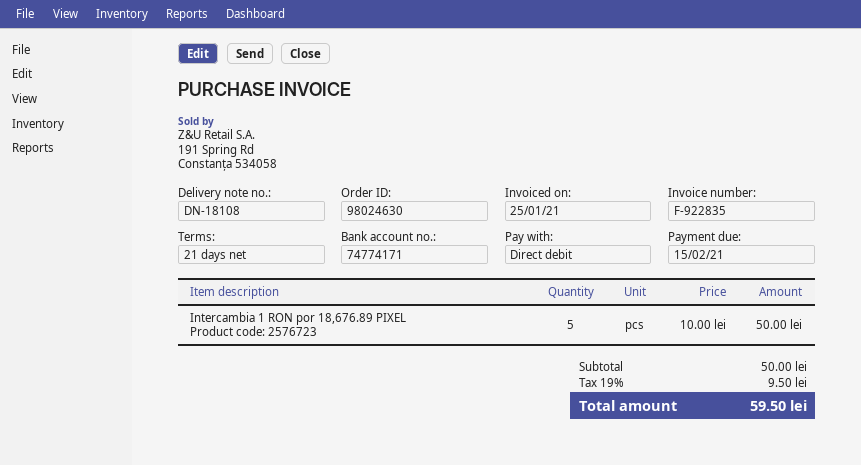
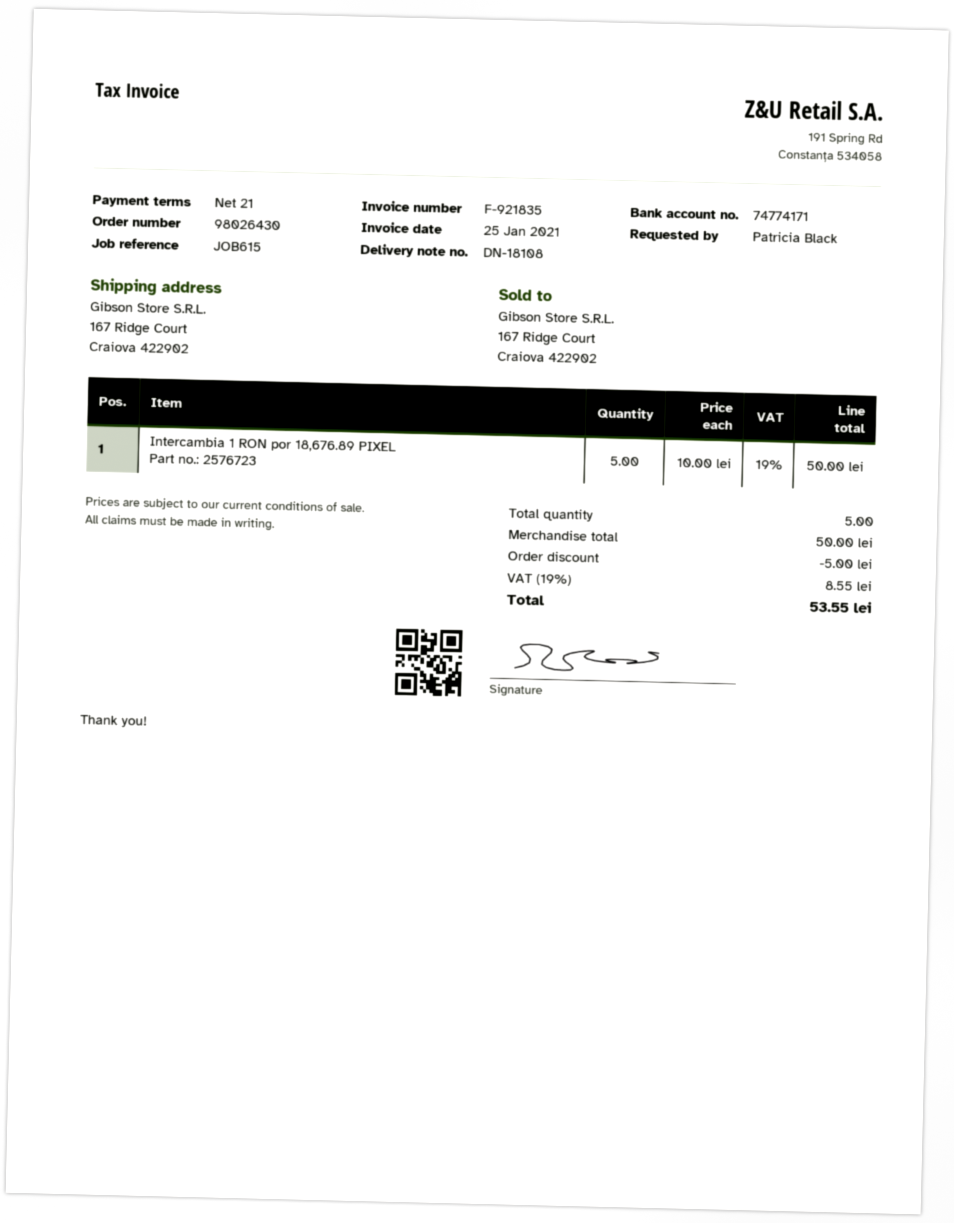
order number: 98024630 -> 98026430
invoice number: F-922835 -> F-921835
discount: none -> 5.00
tax: 19% = 9.50 -> 19% = 8.55
total: 59.50 -> 53.55

